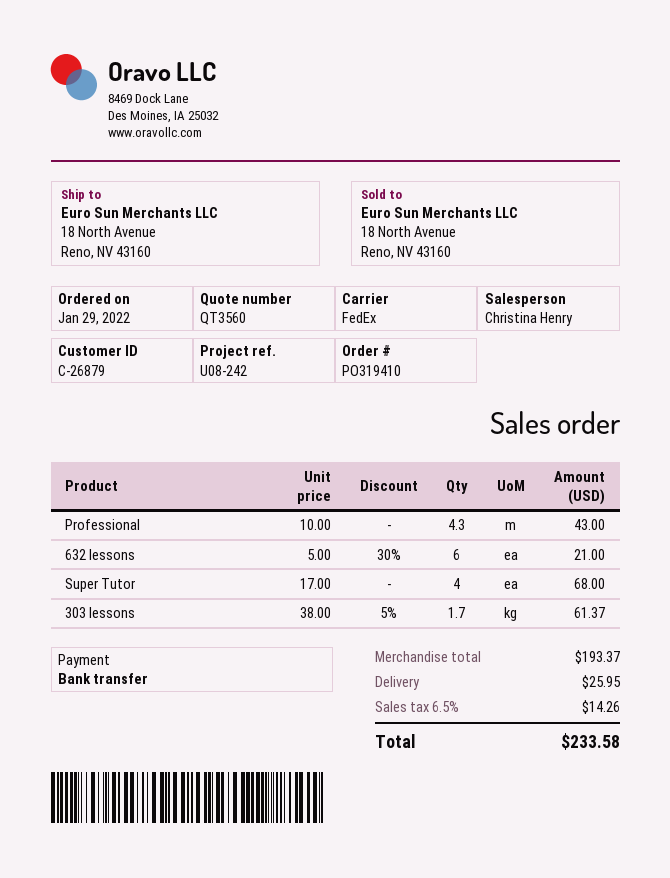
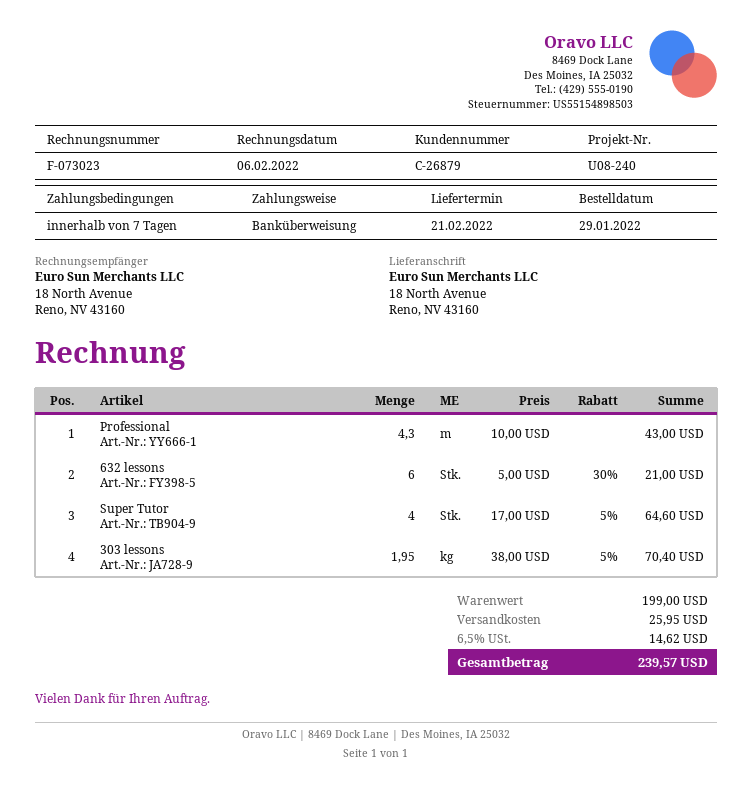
reference: U08-242 -> U08-240
Super Tutor: 4 x 17.00 = 68.00 -> 4 x 17.00 - 5% = 64.60
303 lessons: 1.7 x 38.00 - 5% = 61.37 -> 1.95 x 38.00 - 5% = 70.40
subtotal: 193.37 -> 199.00
tax: 6.5% = 14.26 -> 6.5% = 14.62
total: 233.58 -> 239.57

